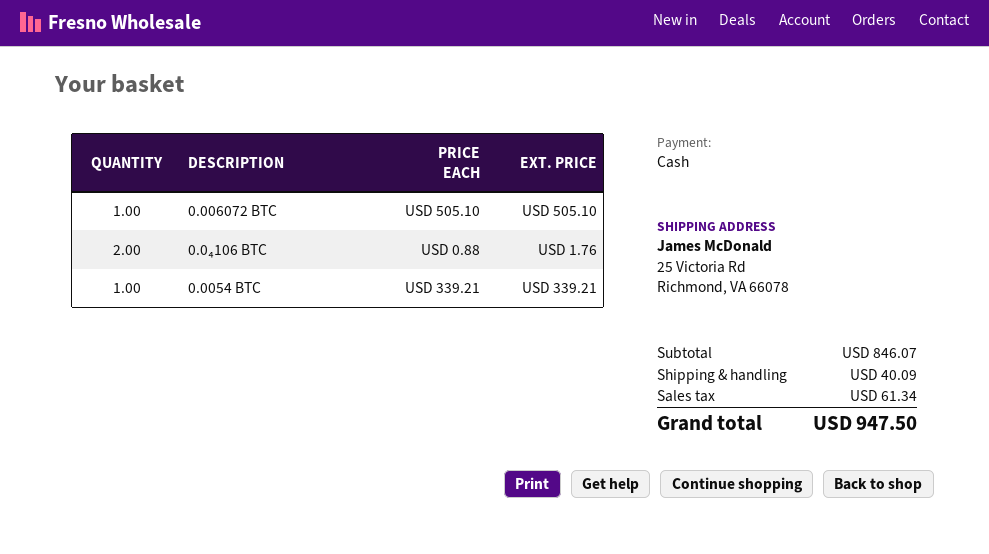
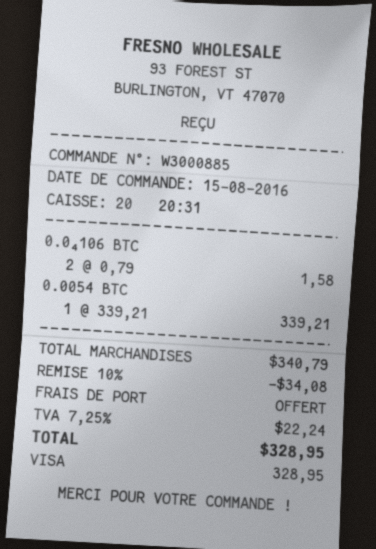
payment method: cash -> Visa
0.006072 BTC: 1 x 505.10 = 505.10 -> none
0.0₄106 BTC: 2 x 0.88 = 1.76 -> 2 x 0.79 = 1.58
subtotal: 846.07 -> 340.79
discount: none -> 10% = 34.08
shipping: 40.09 -> 0.00
tax: 61.34 -> 22.24
total: 947.50 -> 328.95

